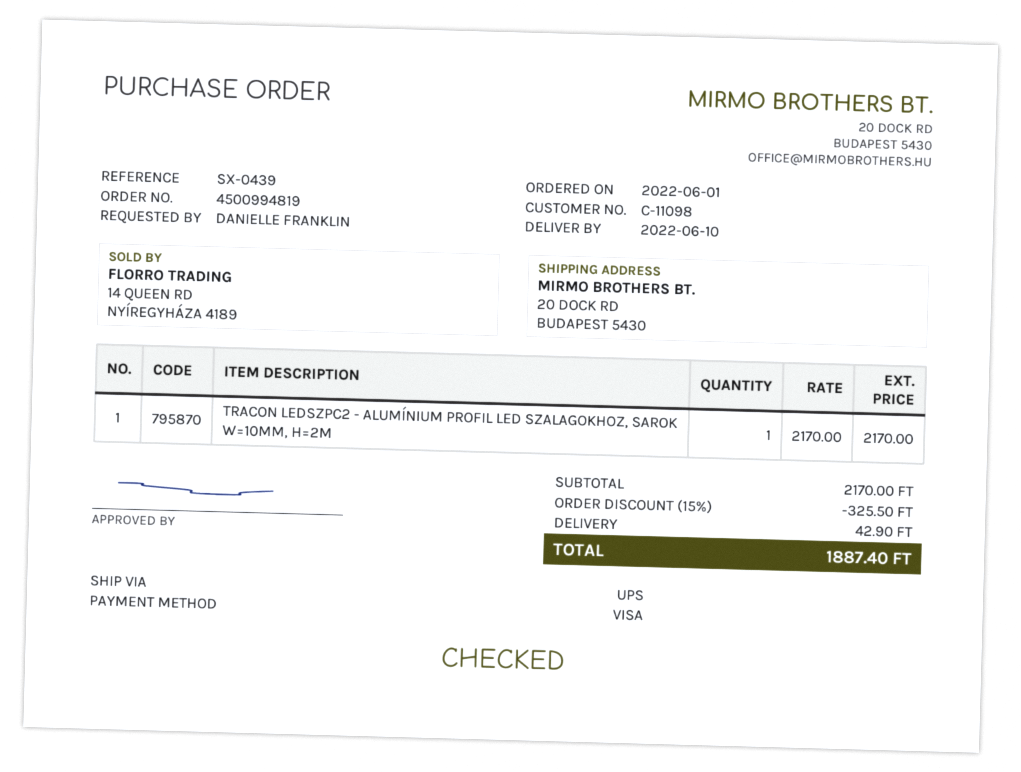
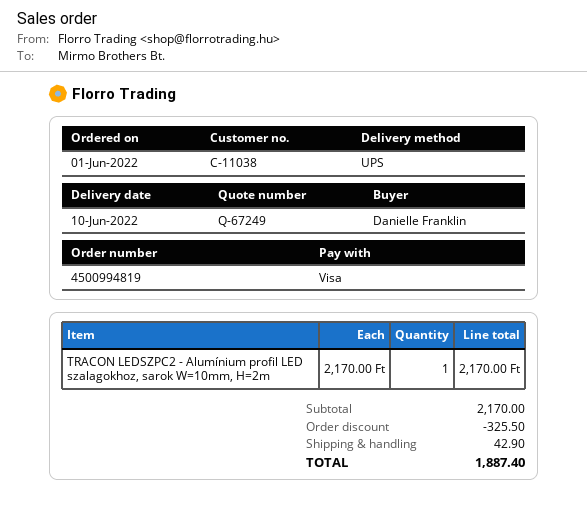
customer number: C-11098 -> C-11038

